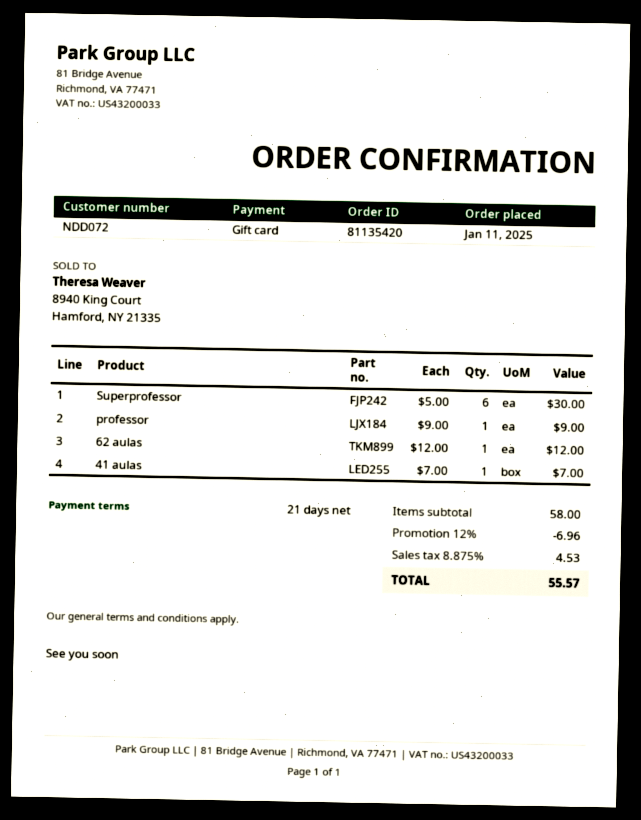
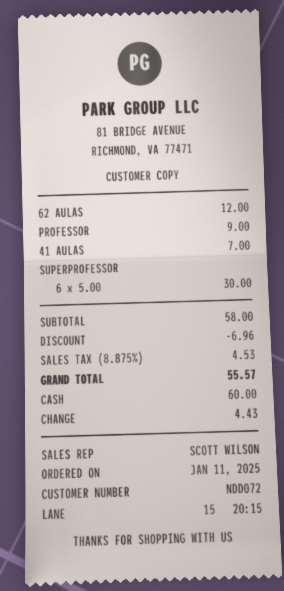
payment method: gift card -> cash

